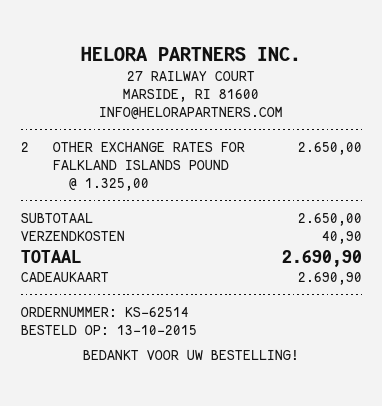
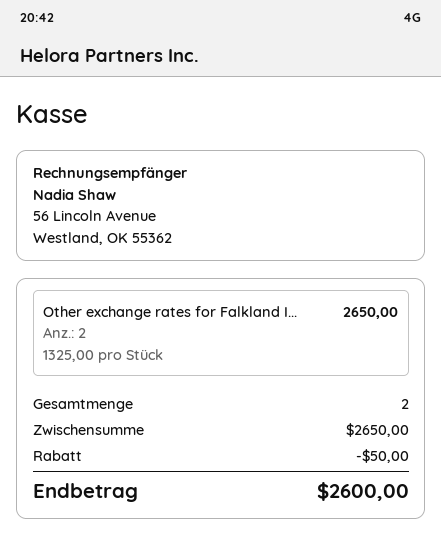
discount: none -> 50.00
shipping: 40.90 -> none
total: 2690.90 -> 2600.00

